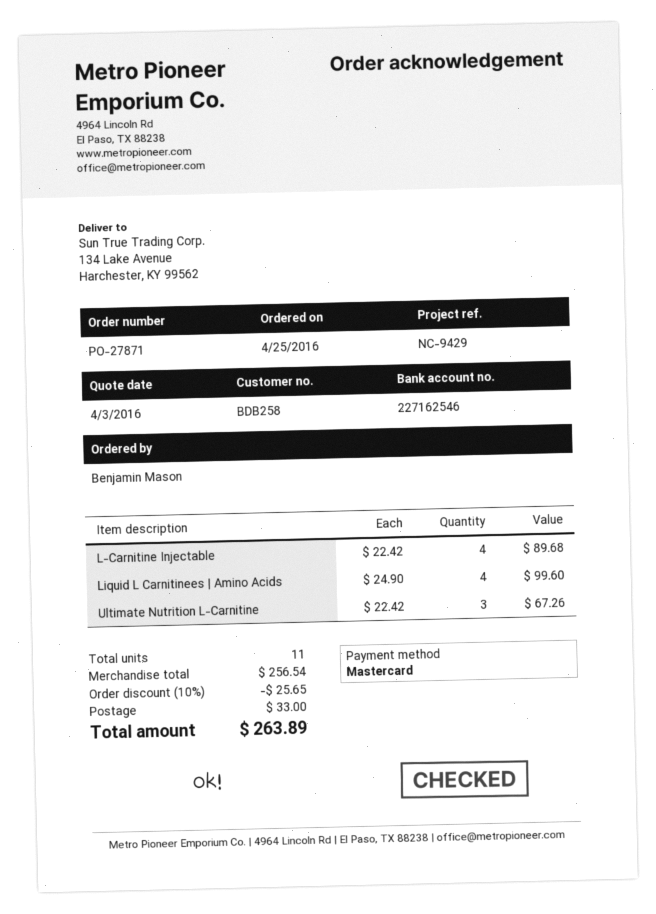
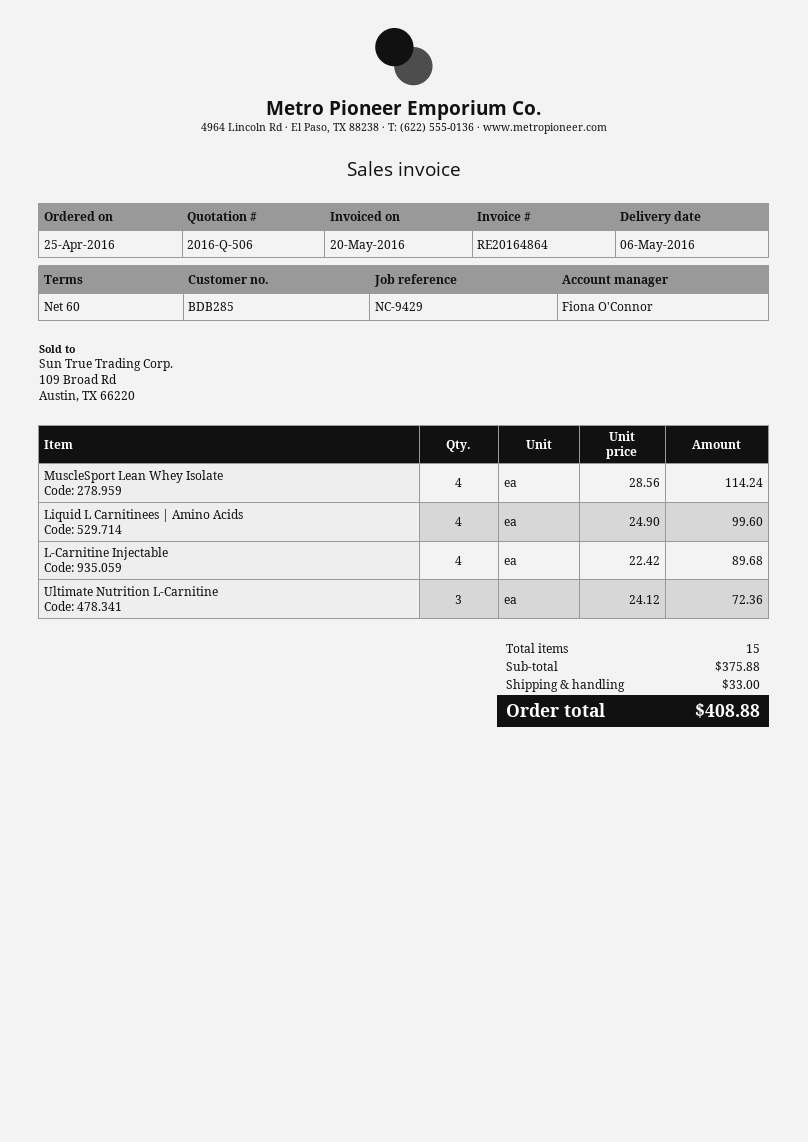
customer number: BDB258 -> BDB285
Ultimate Nutrition L-Carnitine: 3 x 22.42 = 67.26 -> 3 x 24.12 = 72.36
MuscleSport Lean Whey Isolate: none -> 4 x 28.56 = 114.24
total quantity: 11 -> 15
subtotal: 256.54 -> 375.88
discount: 10% = 25.65 -> none
total: 263.89 -> 408.88

